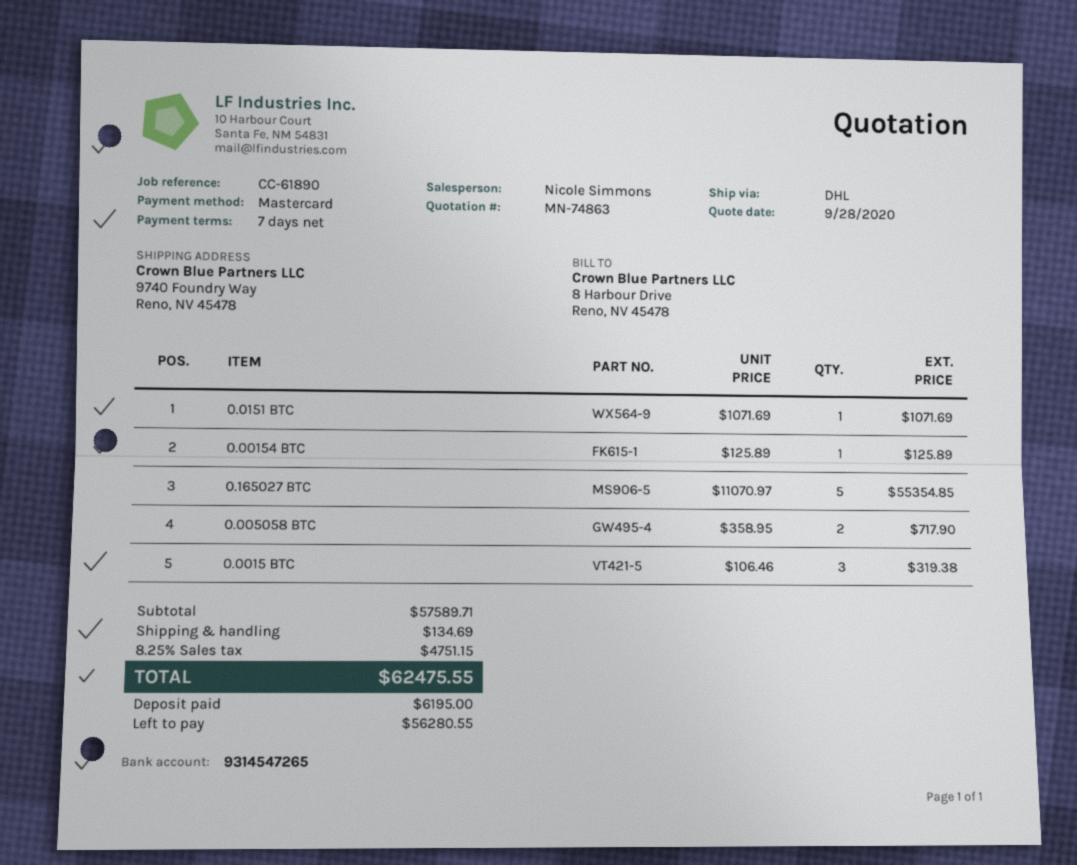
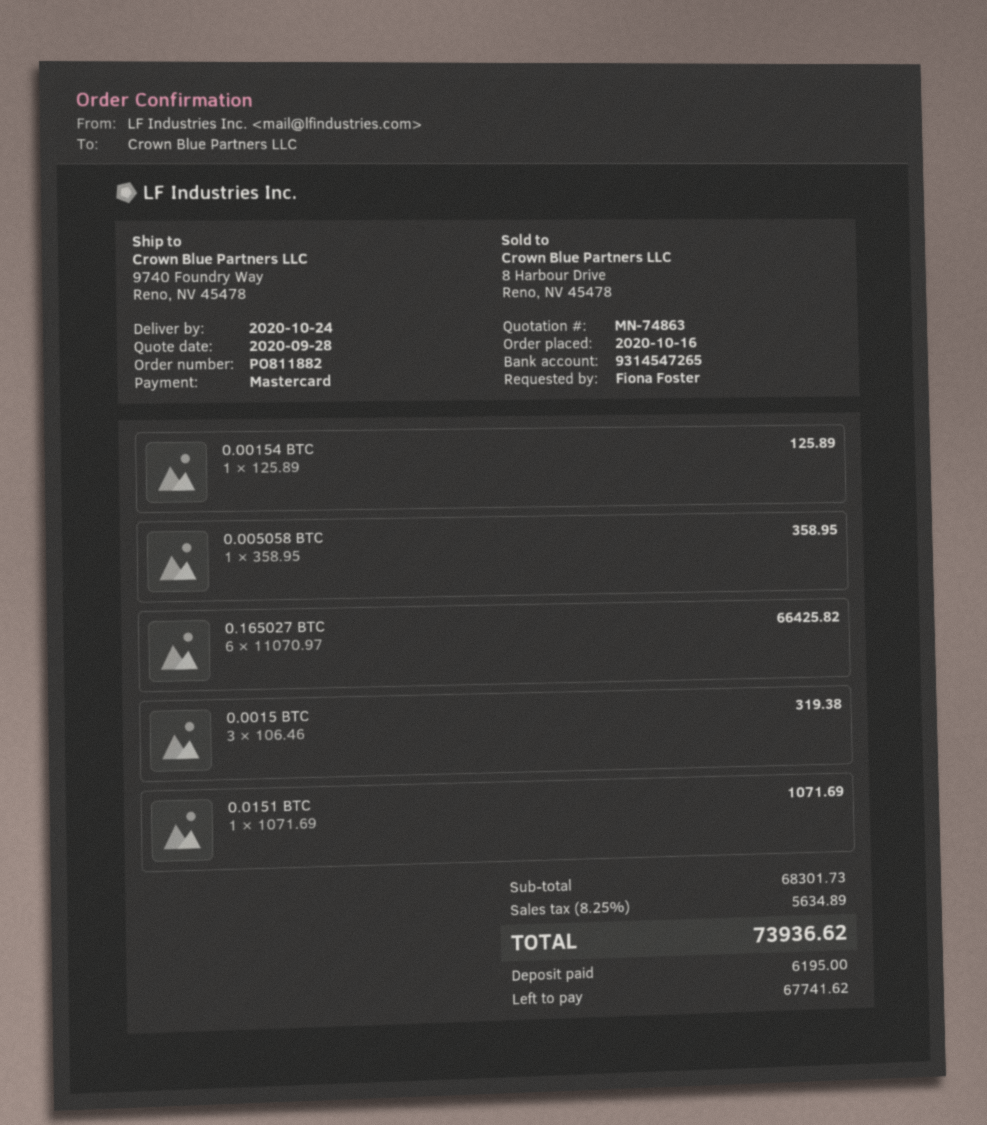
0.165027 BTC: 5 x 11070.97 = 55354.85 -> 6 x 11070.97 = 66425.82
0.005058 BTC: 2 x 358.95 = 717.90 -> 1 x 358.95 = 358.95
subtotal: 57589.71 -> 68301.73
shipping: 134.69 -> none
tax: 8.25% = 4751.15 -> 8.25% = 5634.89
total: 62475.55 -> 73936.62
balance: 56280.55 -> 67741.62

